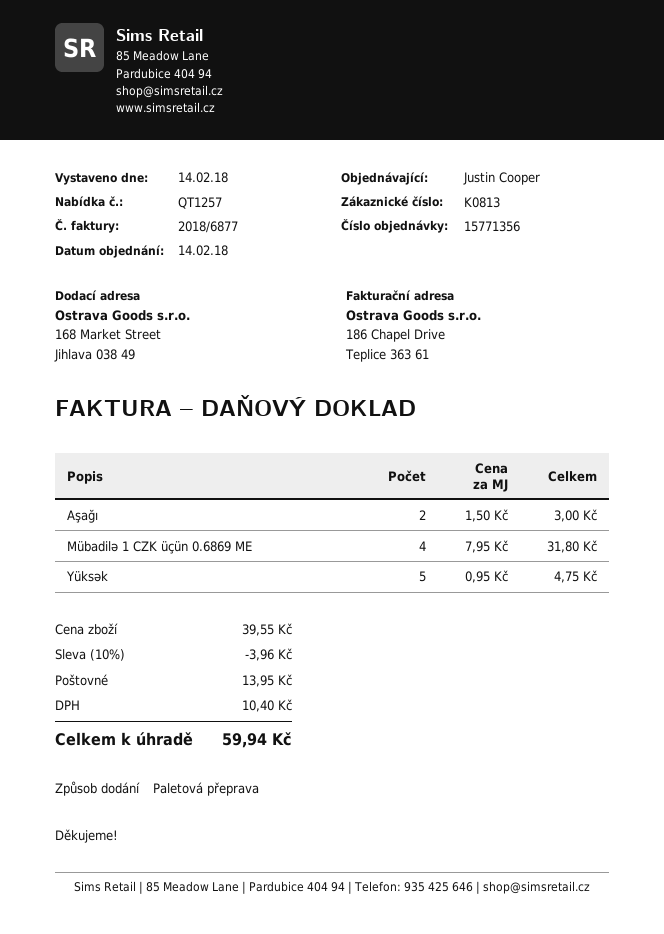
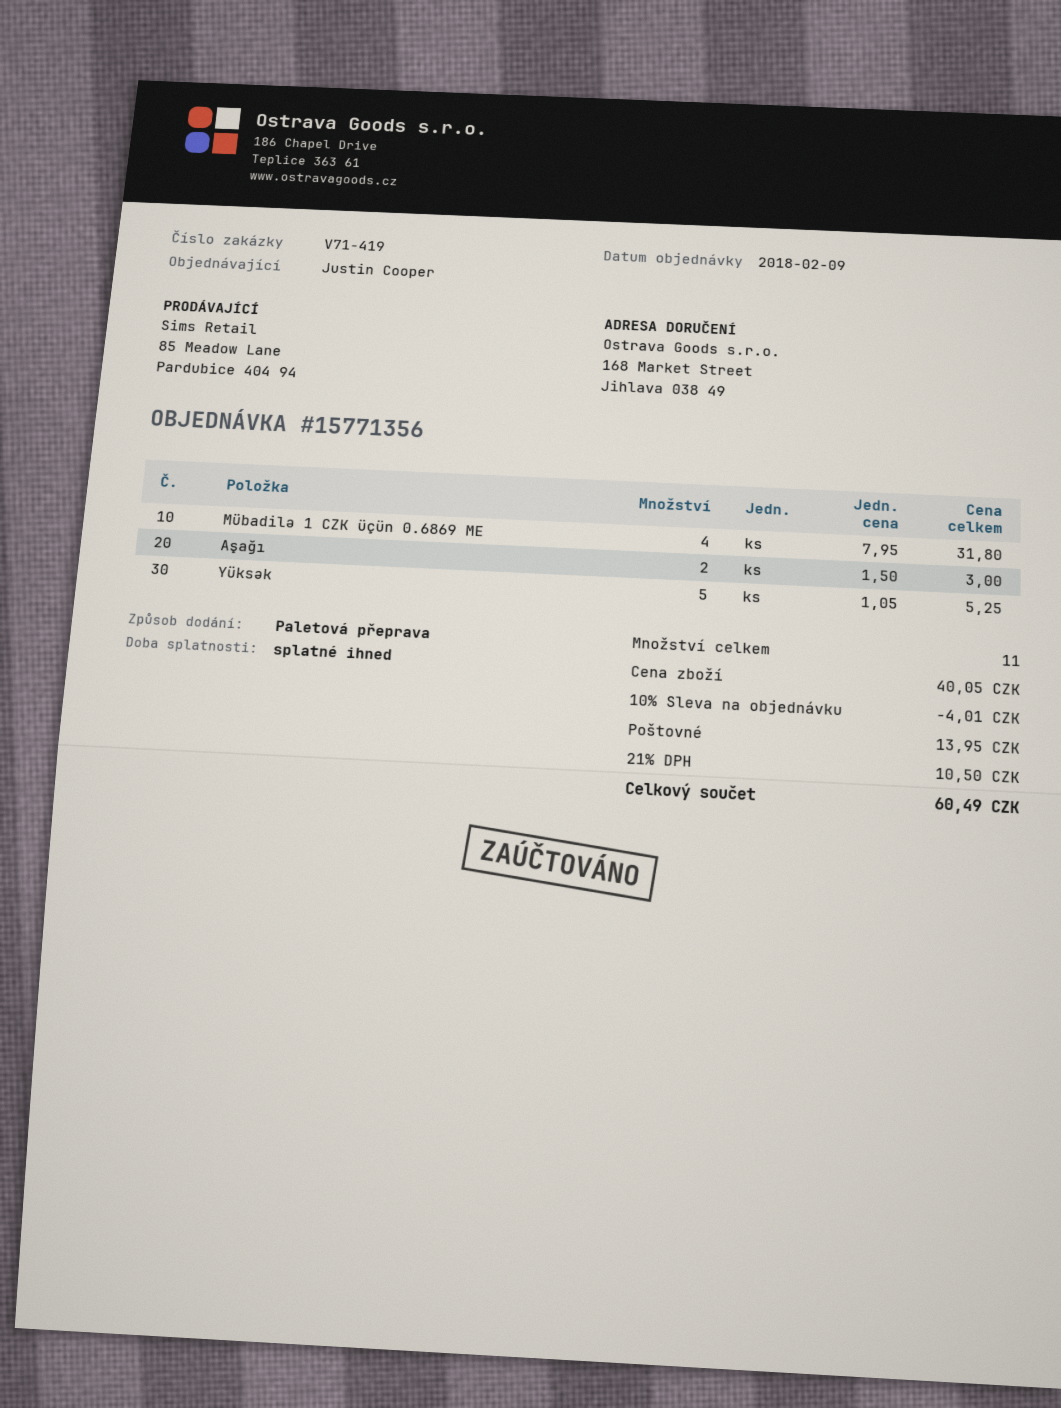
order date: 2018-02-14 -> 2018-02-09
Yüksək: 5 x 0.95 = 4.75 -> 5 x 1.05 = 5.25
subtotal: 39.55 -> 40.05
discount: 10% = 3.96 -> 10% = 4.01
tax: 10.40 -> 10.50
total: 59.94 -> 60.49

